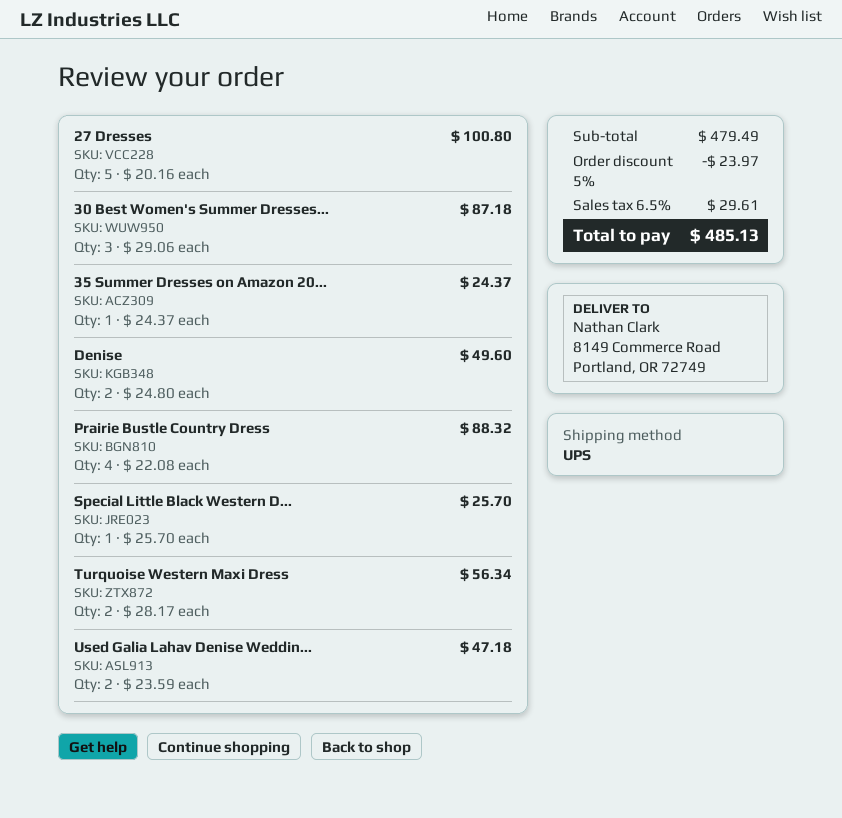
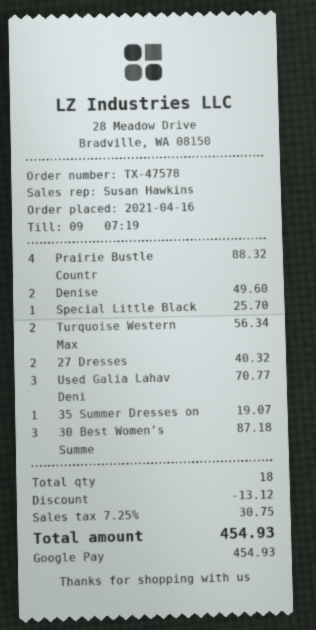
27 Dresses: 5 for 100.80 -> 2 for 40.32
35 Summer Dresses on Amazon 20...: 1 for 24.37 -> 1 for 19.07
Used Galia Lahav Denise Weddin...: 2 for 47.18 -> 3 for 70.77
discount: 23.97 -> 13.12
tax: 6.5% = 29.61 -> 7.25% = 30.75
total: 485.13 -> 454.93

